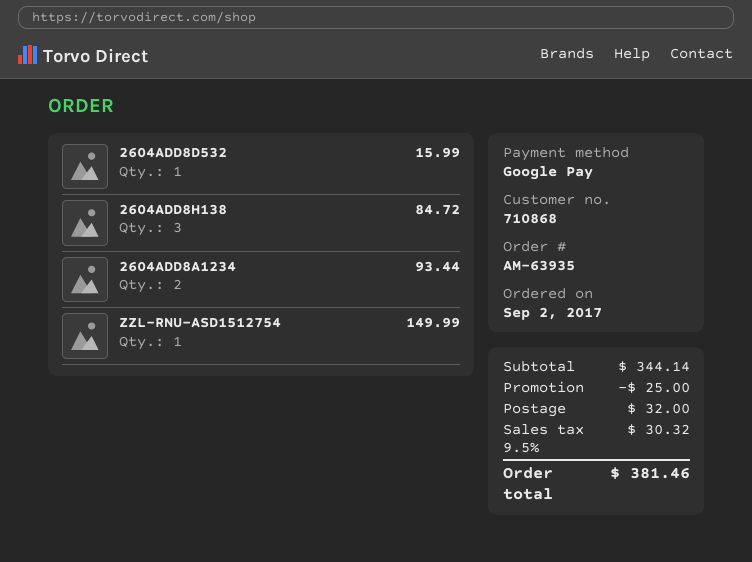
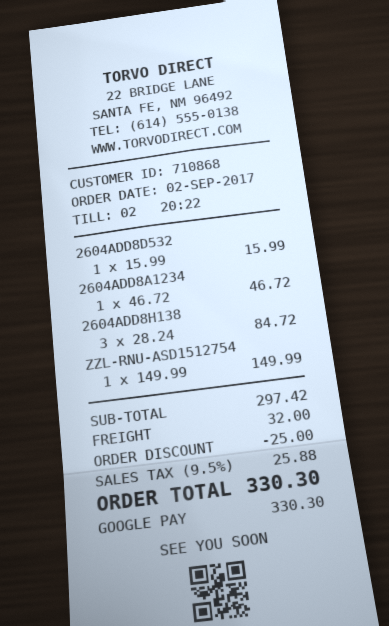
2604ADD8A1234: 2 for 93.44 -> 1 for 46.72
subtotal: 344.14 -> 297.42
tax: 9.5% = 30.32 -> 9.5% = 25.88
total: 381.46 -> 330.30

